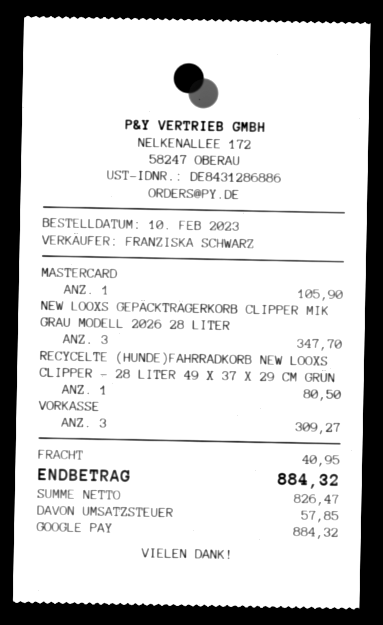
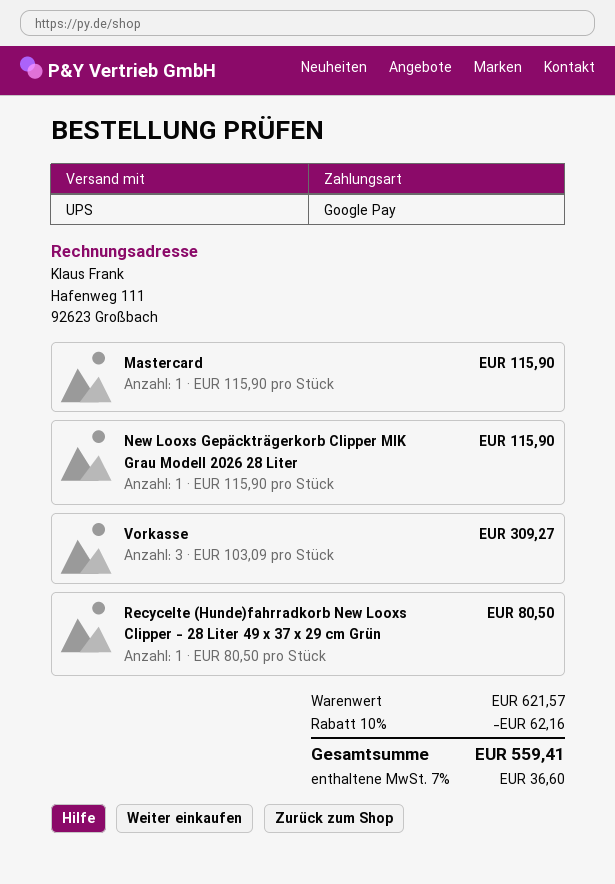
MASTERCARD: 1 for 105.90 -> 1 for 115.90
NEW LOOXS GEPÄCKTRÄGERKORB CLIPPER MIK GRAU MODELL 2026 28 LITER: 3 for 347.70 -> 1 for 115.90
discount: none -> 10% = 62.16
shipping: 40.95 -> none
tax: 57.85 -> 36.60
total: 884.32 -> 559.41

